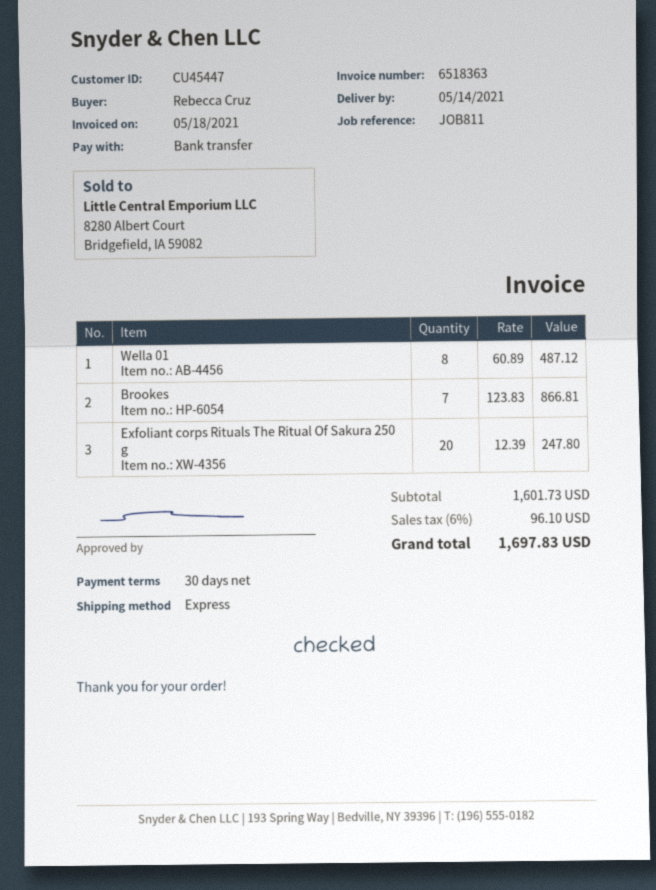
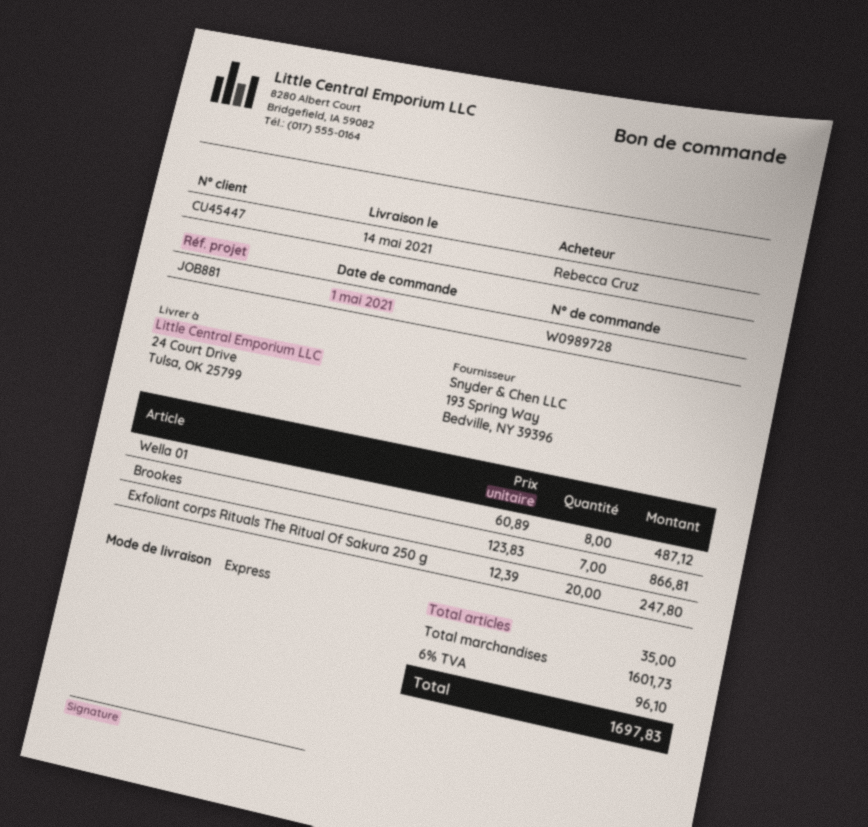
reference: JOB811 -> JOB881

